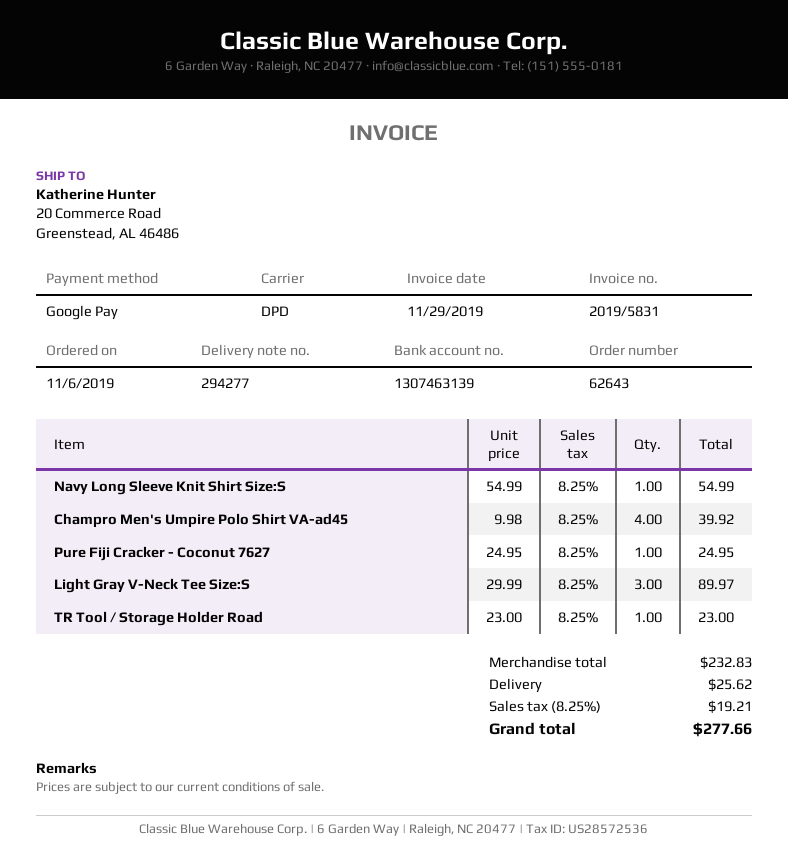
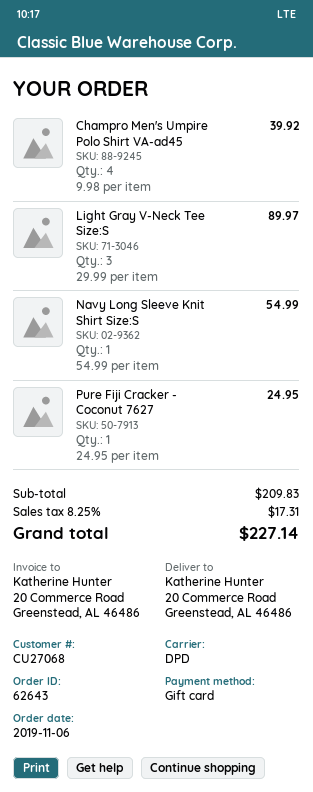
payment method: Google Pay -> gift card
TR Tool / Storage Holder Road: 1 x 23.00 = 23.00 -> none
subtotal: 232.83 -> 209.83
shipping: 25.62 -> none
tax: 8.25% = 19.21 -> 8.25% = 17.31
total: 277.66 -> 227.14

